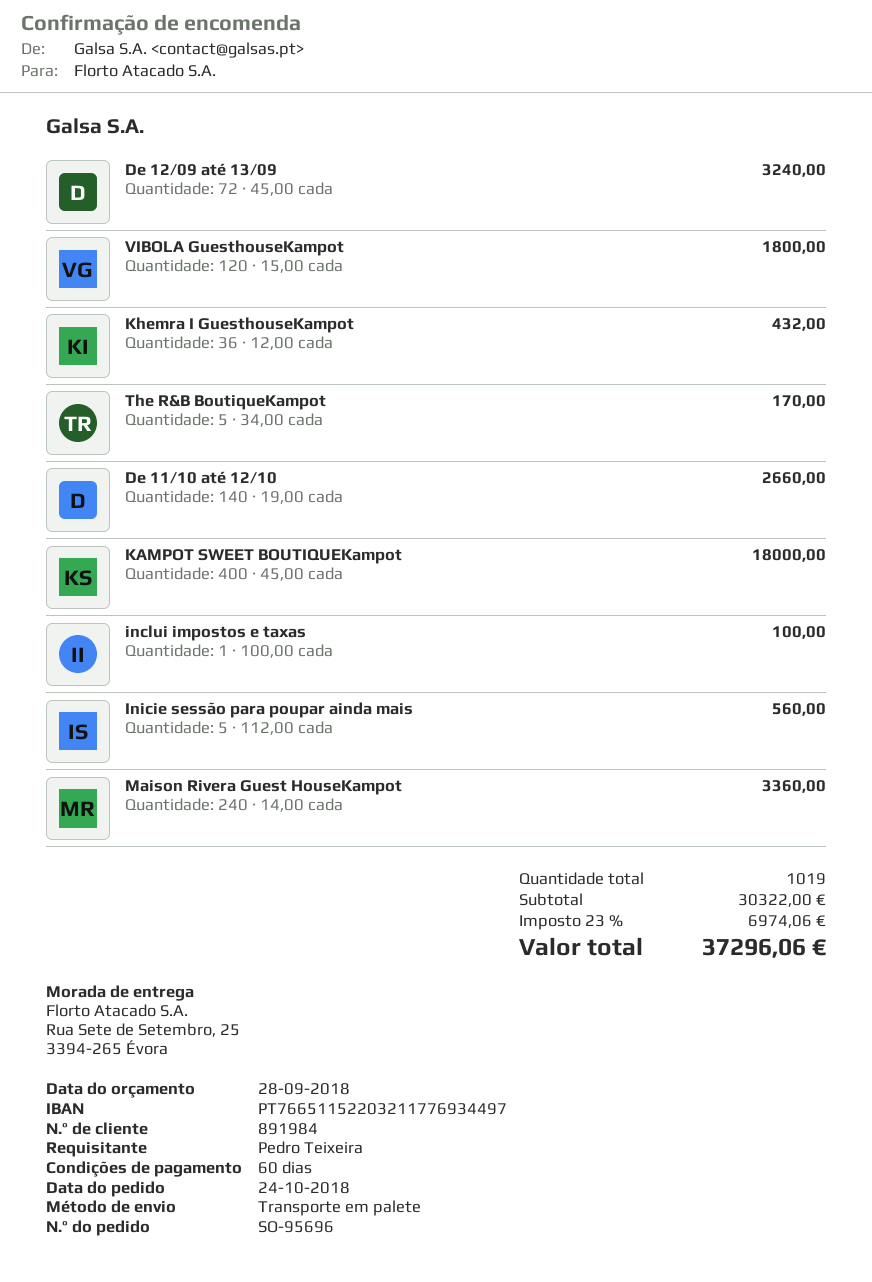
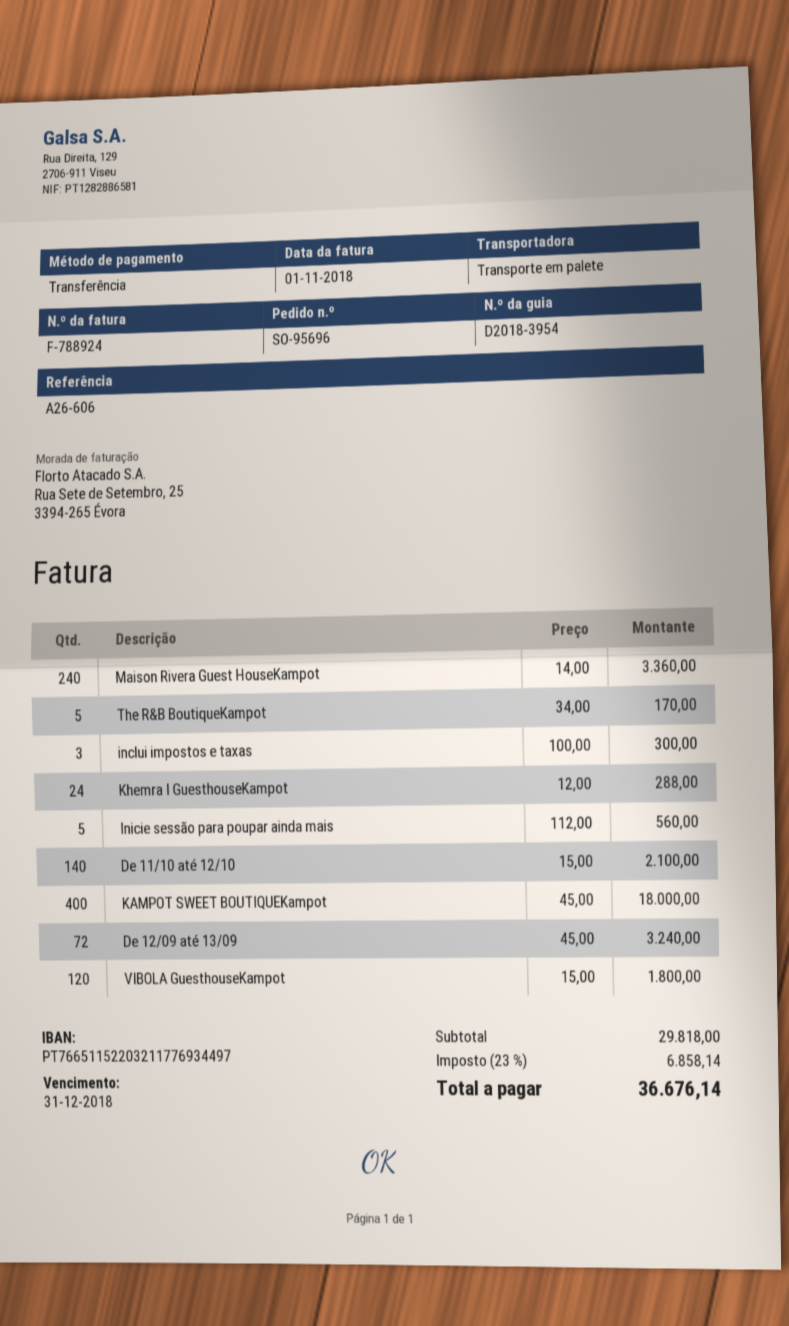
Khemra I GuesthouseKampot: 36 x 12.00 = 432.00 -> 24 x 12.00 = 288.00
De 11/10 até 12/10: 140 x 19.00 = 2660.00 -> 140 x 15.00 = 2100.00
inclui impostos e taxas: 1 x 100.00 = 100.00 -> 3 x 100.00 = 300.00
subtotal: 30322.00 -> 29818.00
tax: 23% = 6974.06 -> 23% = 6858.14
total: 37296.06 -> 36676.14

